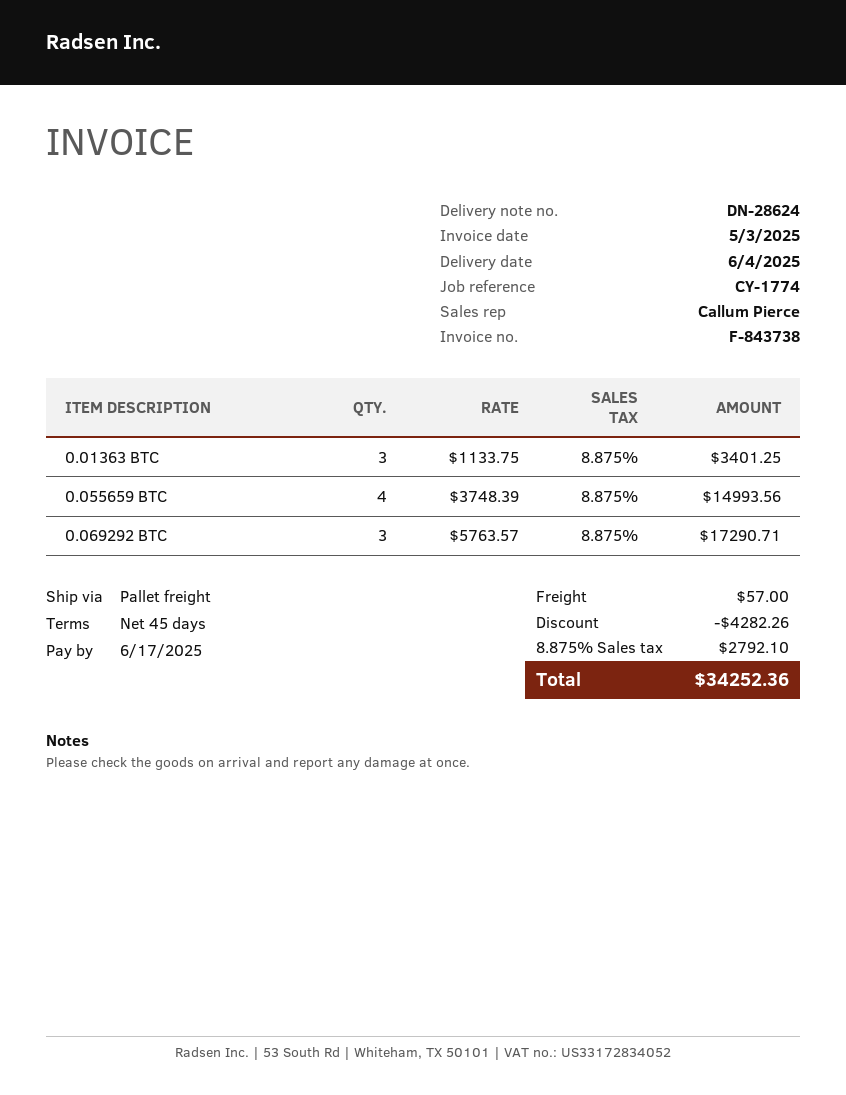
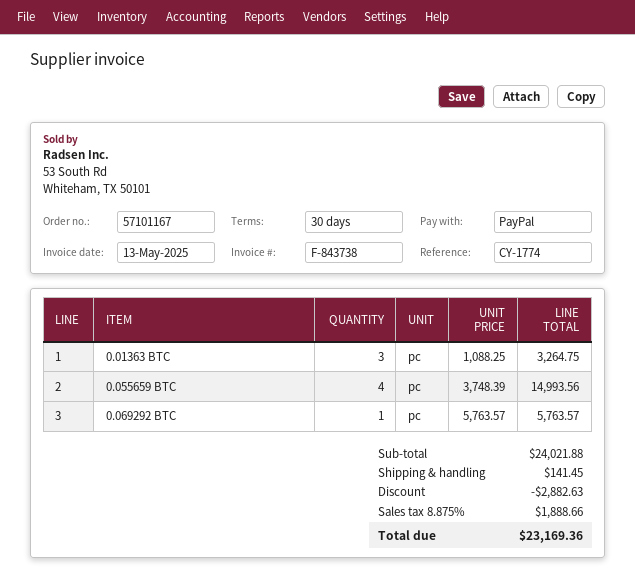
invoice date: 2025-05-03 -> 2025-05-13
payment terms: 45 days -> 30 days
0.01363 BTC: 3 x 1133.75 = 3401.25 -> 3 x 1088.25 = 3264.75
0.069292 BTC: 3 x 5763.57 = 17290.71 -> 1 x 5763.57 = 5763.57
discount: 4282.26 -> 2882.63
shipping: 57.00 -> 141.45
tax: 8.875% = 2792.10 -> 8.875% = 1888.66
total: 34252.36 -> 23169.36

